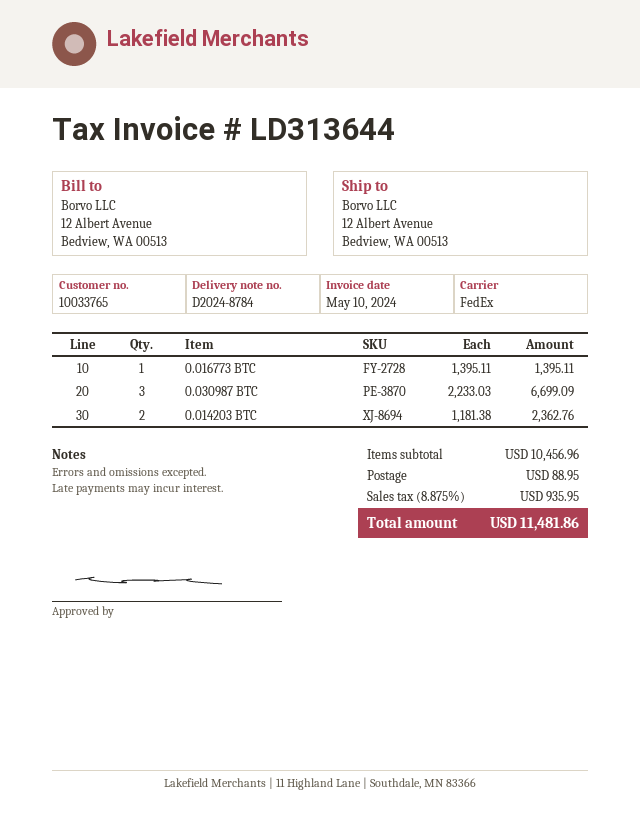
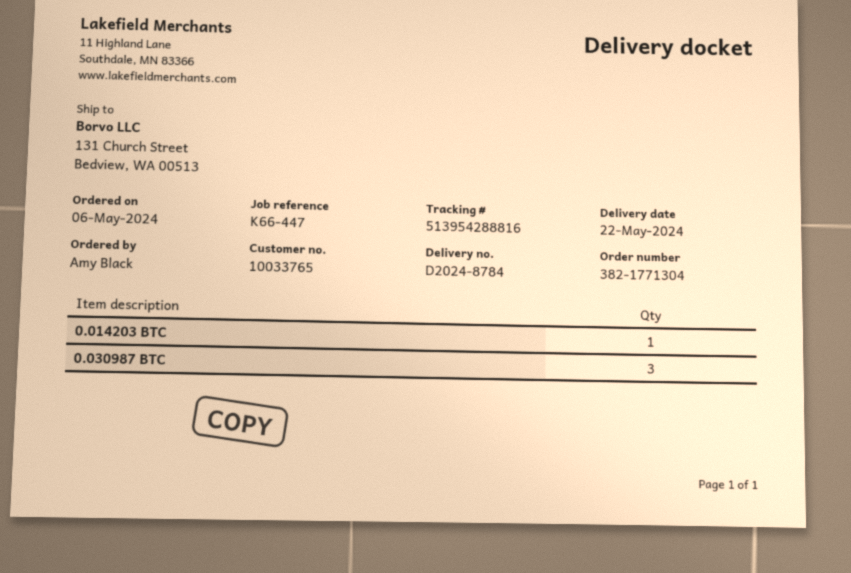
ship to: 12 Albert Avenue, Bedview, WA 00513 -> 131 Church Street, Bedview, WA 00513
0.016773 BTC: 1 -> none
0.014203 BTC: 2 -> 1

